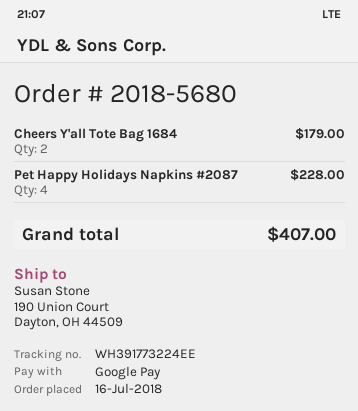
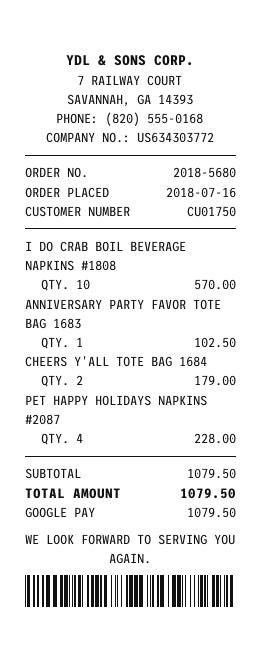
I DO CRAB BOIL BEVERAGE NAPKINS #1808: none -> 10 for 570.00
ANNIVERSARY PARTY FAVOR TOTE BAG 1683: none -> 1 for 102.50
total: 407.00 -> 1079.50

